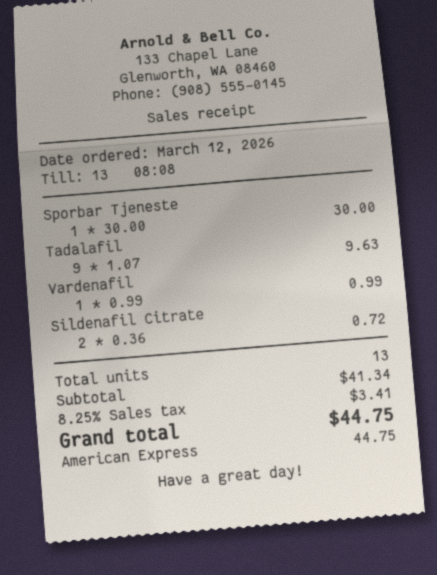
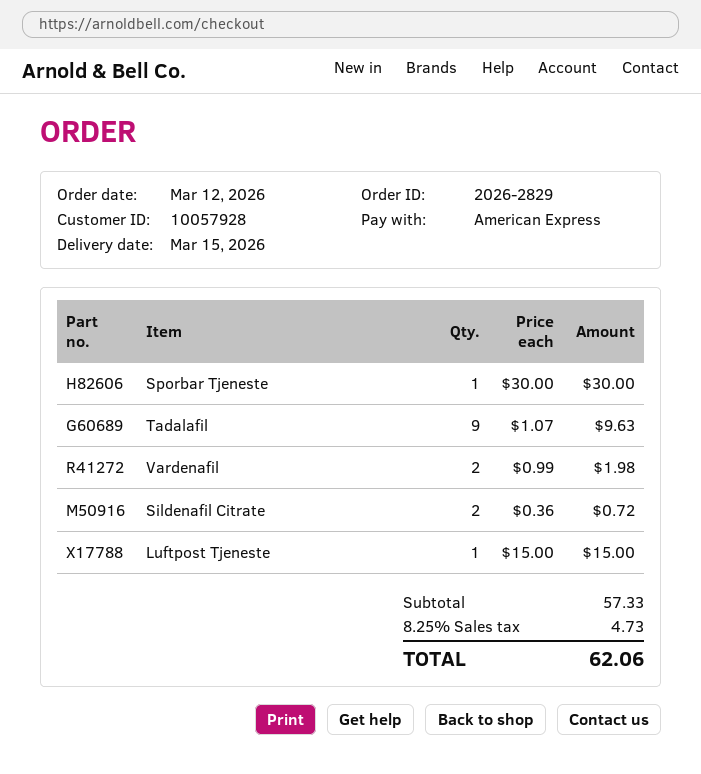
Vardenafil: 1 x 0.99 = 0.99 -> 2 x 0.99 = 1.98
Luftpost Tjeneste: none -> 1 x 15.00 = 15.00
subtotal: 41.34 -> 57.33
tax: 8.25% = 3.41 -> 8.25% = 4.73
total: 44.75 -> 62.06

